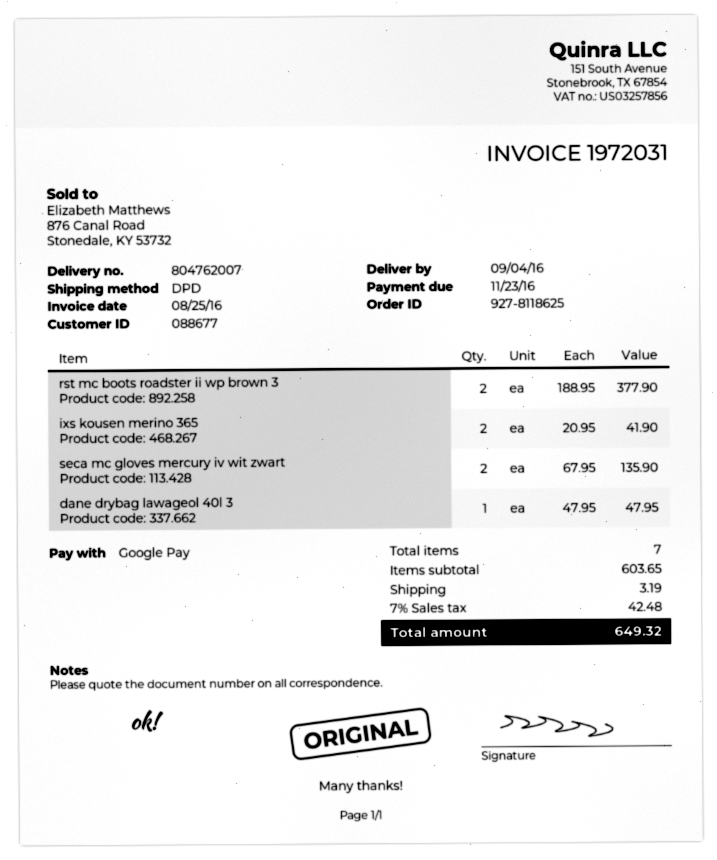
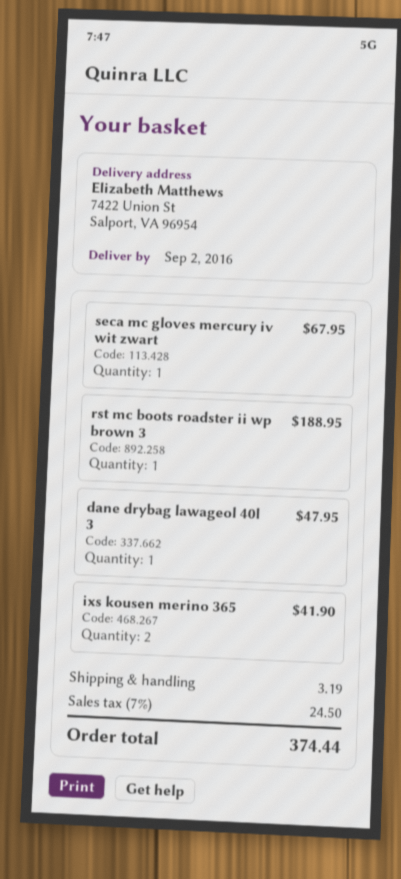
delivery date: 2016-09-04 -> 2016-09-02
rst mc boots roadster ii wp brown 3: 2 for 377.90 -> 1 for 188.95
seca mc gloves mercury iv wit zwart: 2 for 135.90 -> 1 for 67.95
tax: 7% = 42.48 -> 7% = 24.50
total: 649.32 -> 374.44

